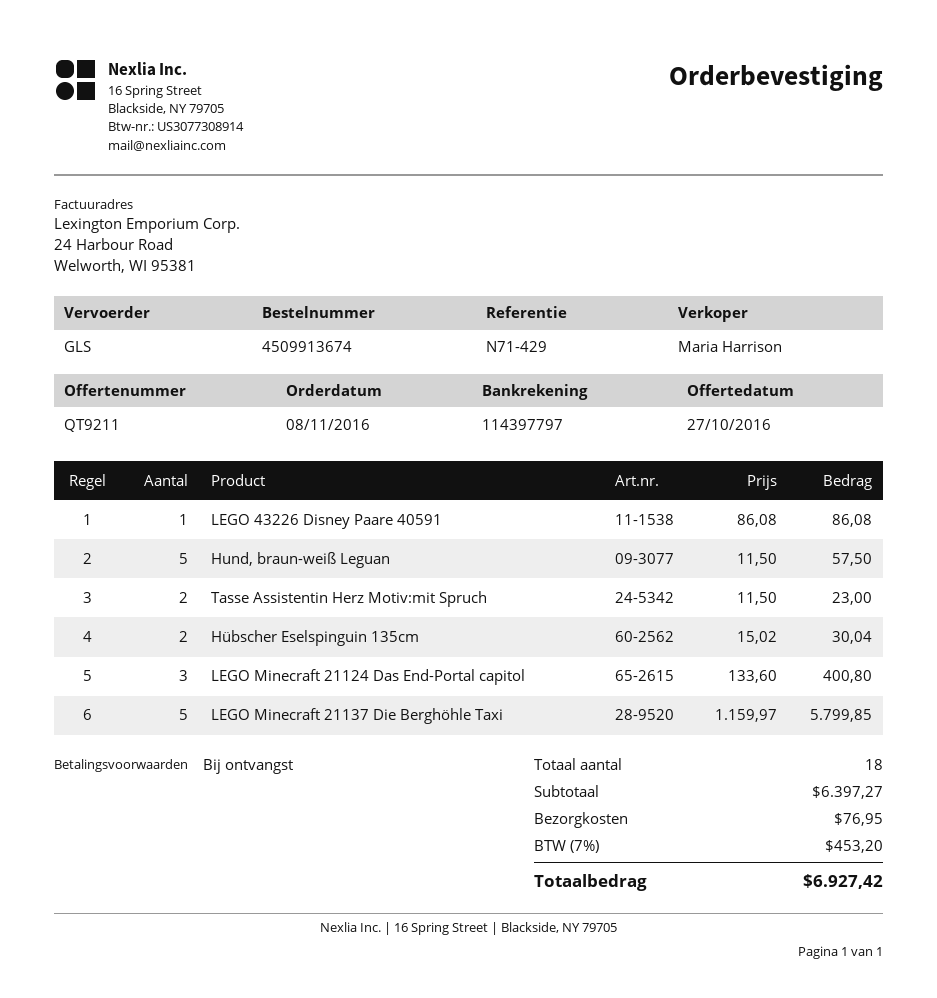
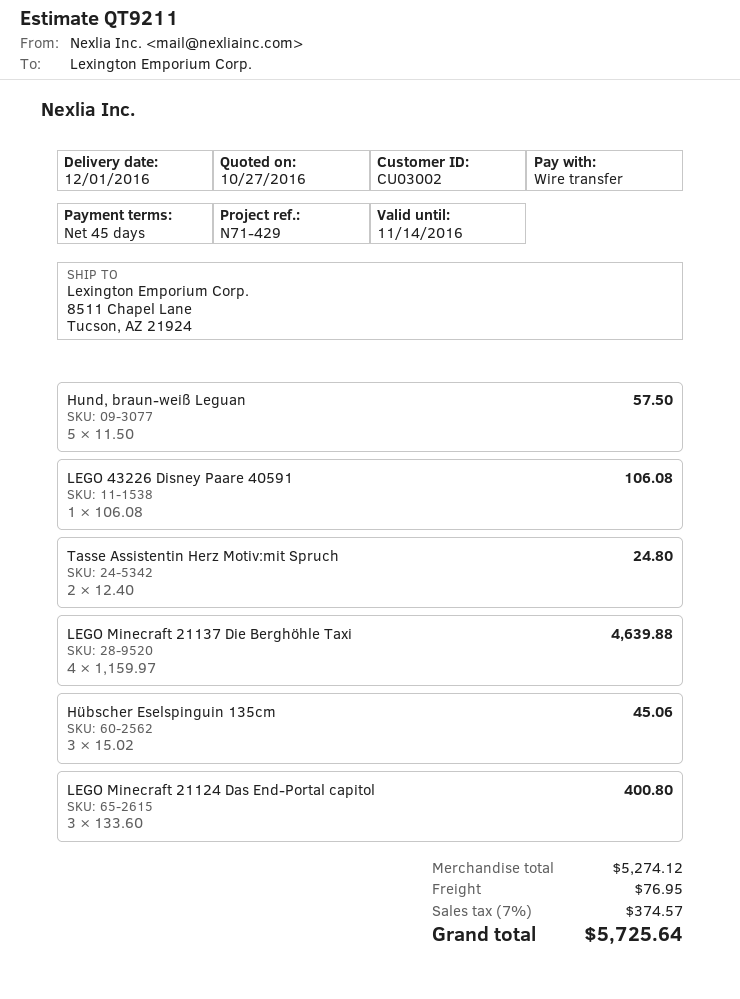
payment terms: on receipt -> 45 days
LEGO 43226 Disney Paare 40591: 1 x 86.08 = 86.08 -> 1 x 106.08 = 106.08
Tasse Assistentin Herz Motiv:mit Spruch: 2 x 11.50 = 23.00 -> 2 x 12.40 = 24.80
Hübscher Eselspinguin 135cm: 2 x 15.02 = 30.04 -> 3 x 15.02 = 45.06
LEGO Minecraft 21137 Die Berghöhle Taxi: 5 x 1159.97 = 5799.85 -> 4 x 1159.97 = 4639.88
subtotal: 6397.27 -> 5274.12
tax: 7% = 453.20 -> 7% = 374.57
total: 6927.42 -> 5725.64

